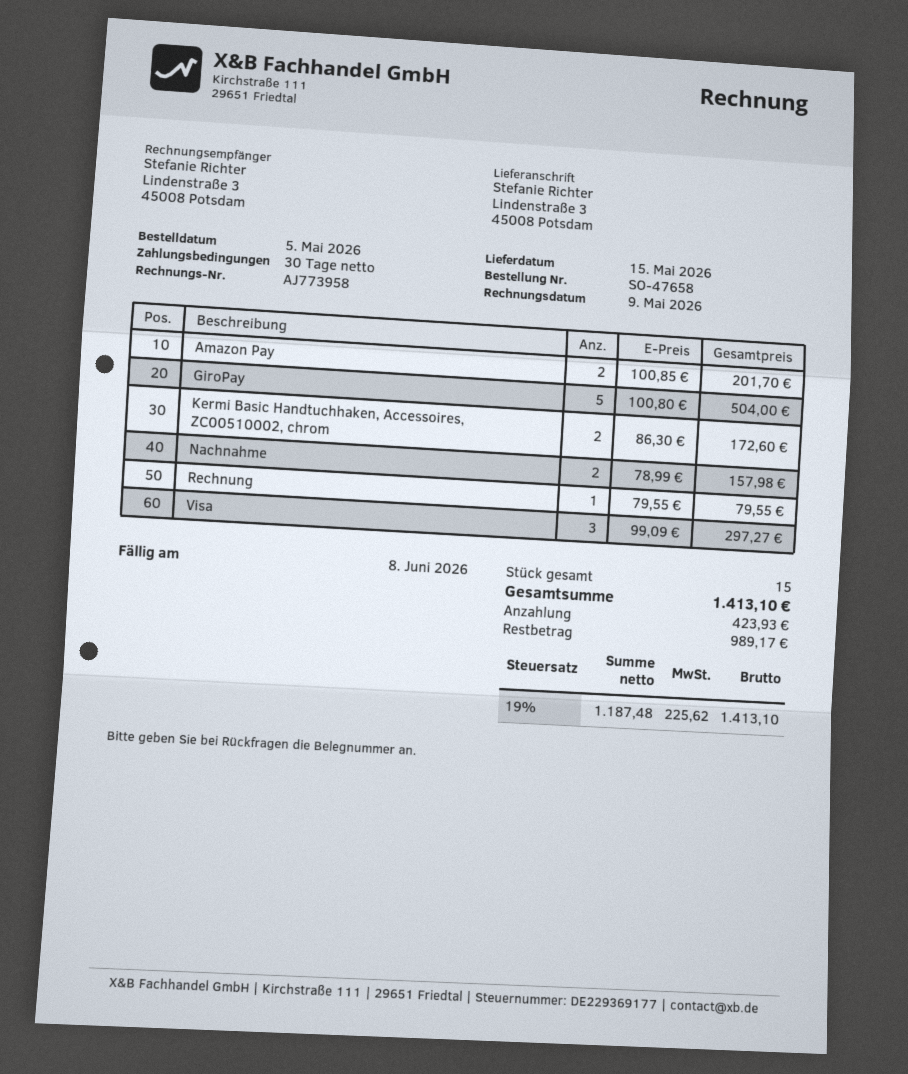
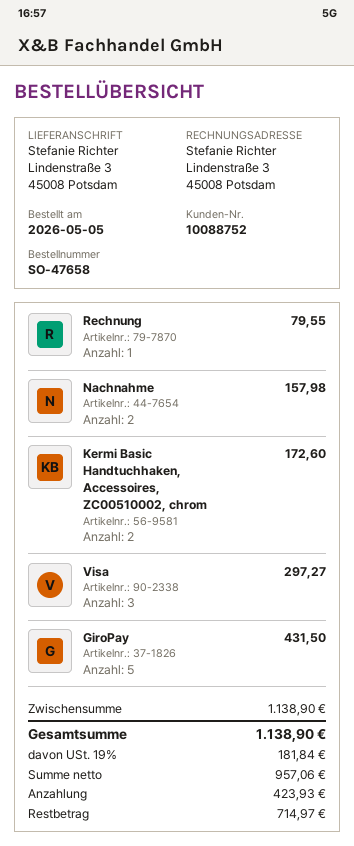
Amazon Pay: 2 for 201.70 -> none
GiroPay: 5 for 504.00 -> 5 for 431.50
net: 1187.48 -> 957.06
tax: 19% = 225.62 -> 19% = 181.84
total: 1413.10 -> 1138.90
balance: 989.17 -> 714.97

